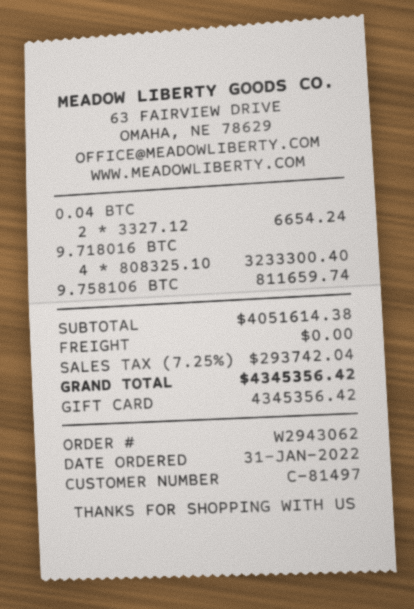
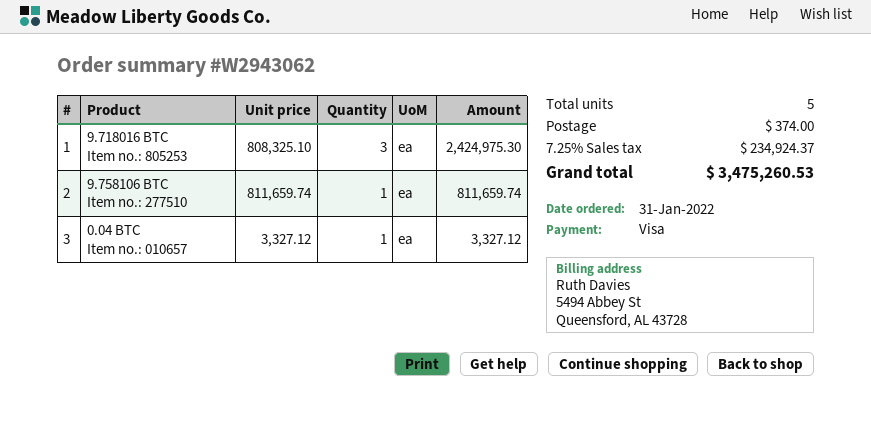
payment method: gift card -> Visa
0.04 BTC: 2 x 3327.12 = 6654.24 -> 1 x 3327.12 = 3327.12
9.718016 BTC: 4 x 808325.10 = 3233300.40 -> 3 x 808325.10 = 2424975.30
shipping: 0.00 -> 374.00
tax: 7.25% = 293742.04 -> 7.25% = 234924.37
total: 4345356.42 -> 3475260.53

